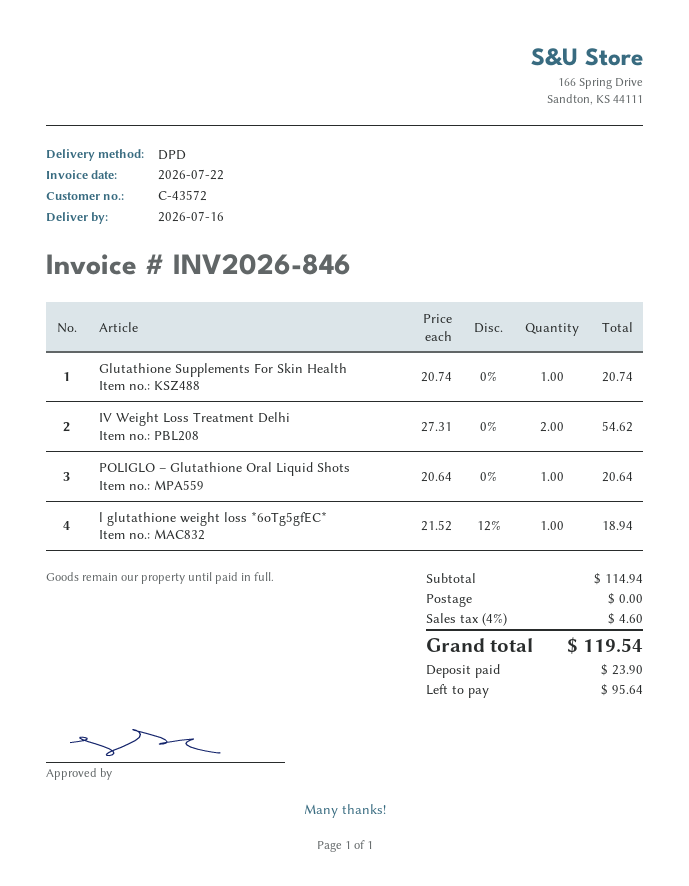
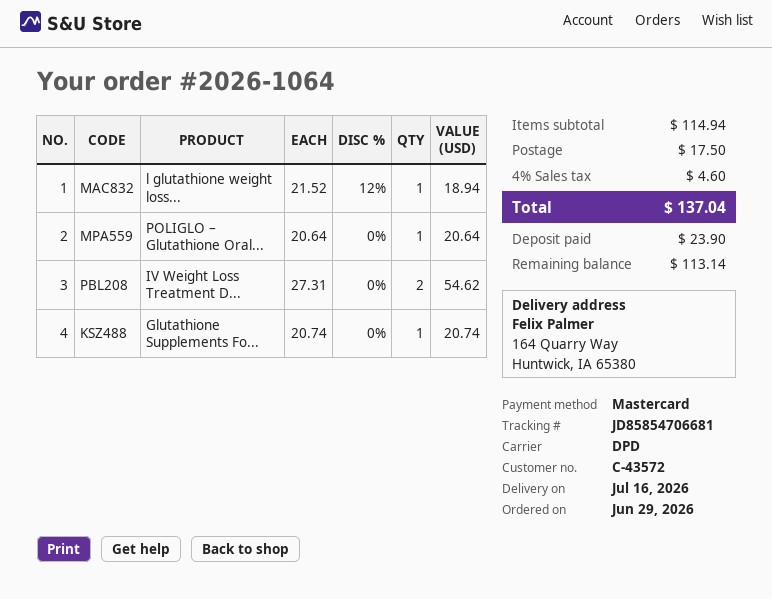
shipping: 0.00 -> 17.50
total: 119.54 -> 137.04
balance: 95.64 -> 113.14

